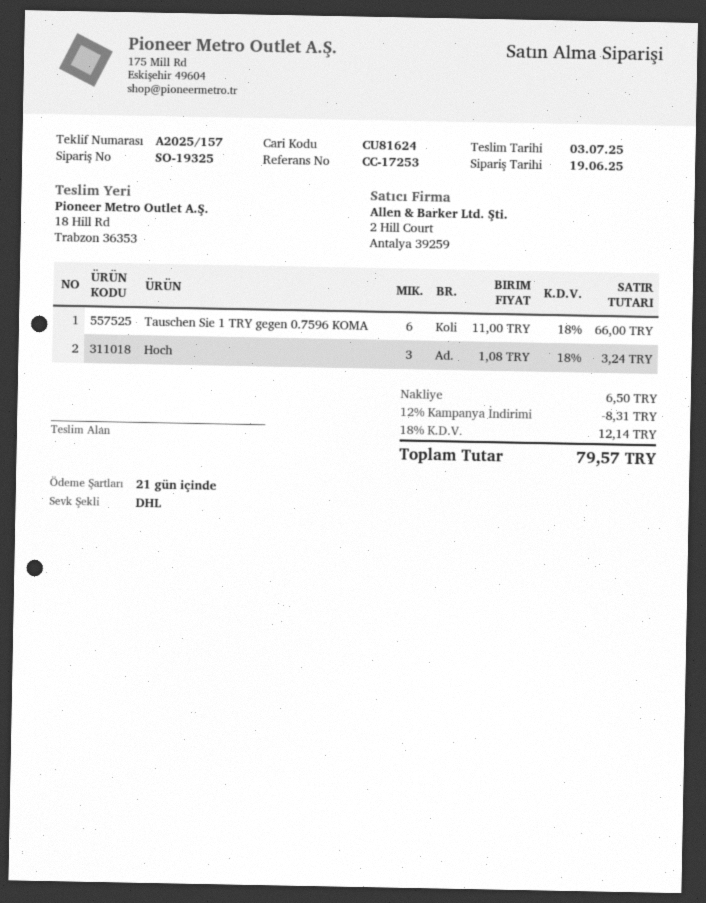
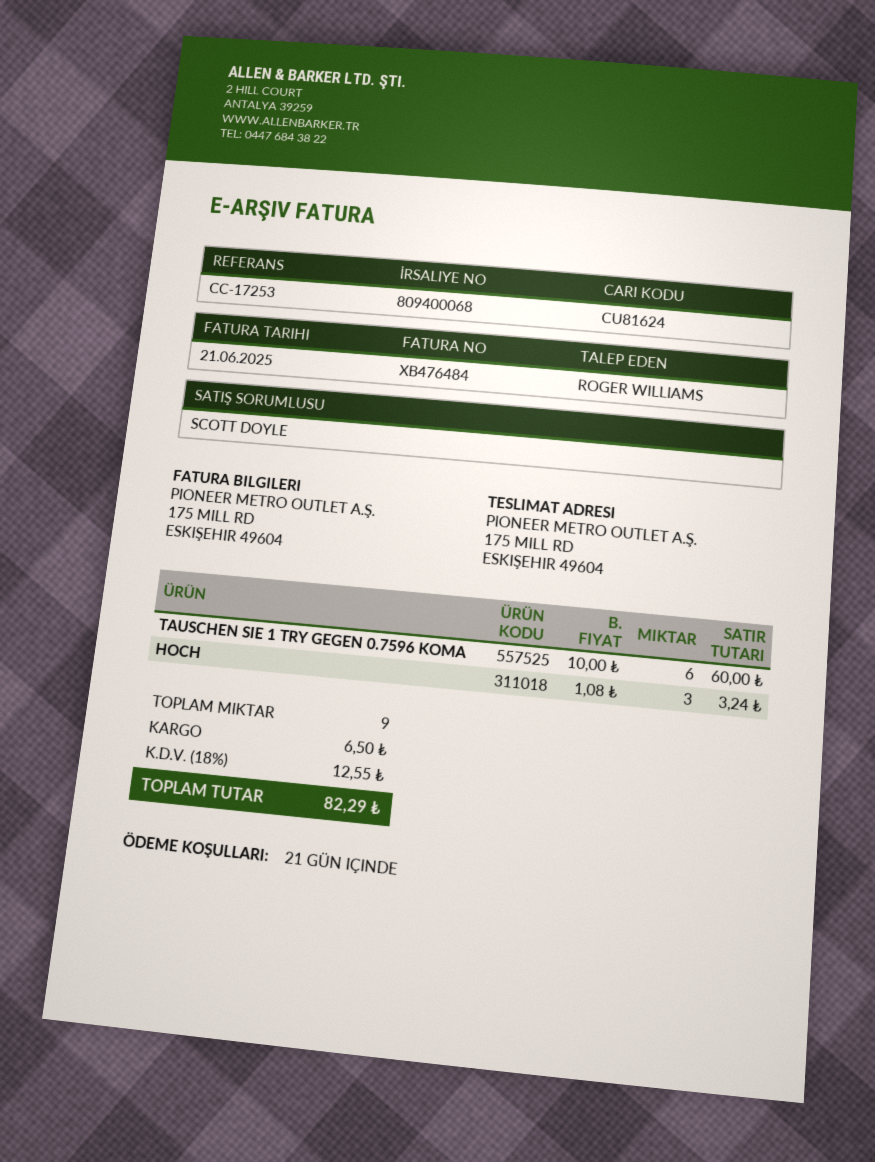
ship to: 18 Hill Rd, Trabzon 36353 -> 175 MILL RD, ESKIŞEHIR 49604
Tauschen Sie 1 TRY gegen 0.7596 KOMA: 6 x 11.00 = 66.00 -> 6 x 10.00 = 60.00
discount: 12% = 8.31 -> none
tax: 18% = 12.14 -> 18% = 12.55
total: 79.57 -> 82.29

